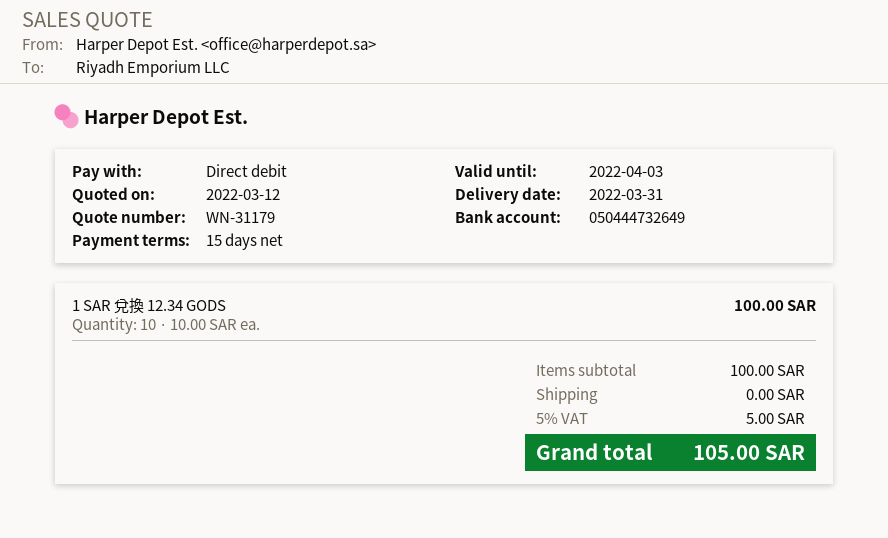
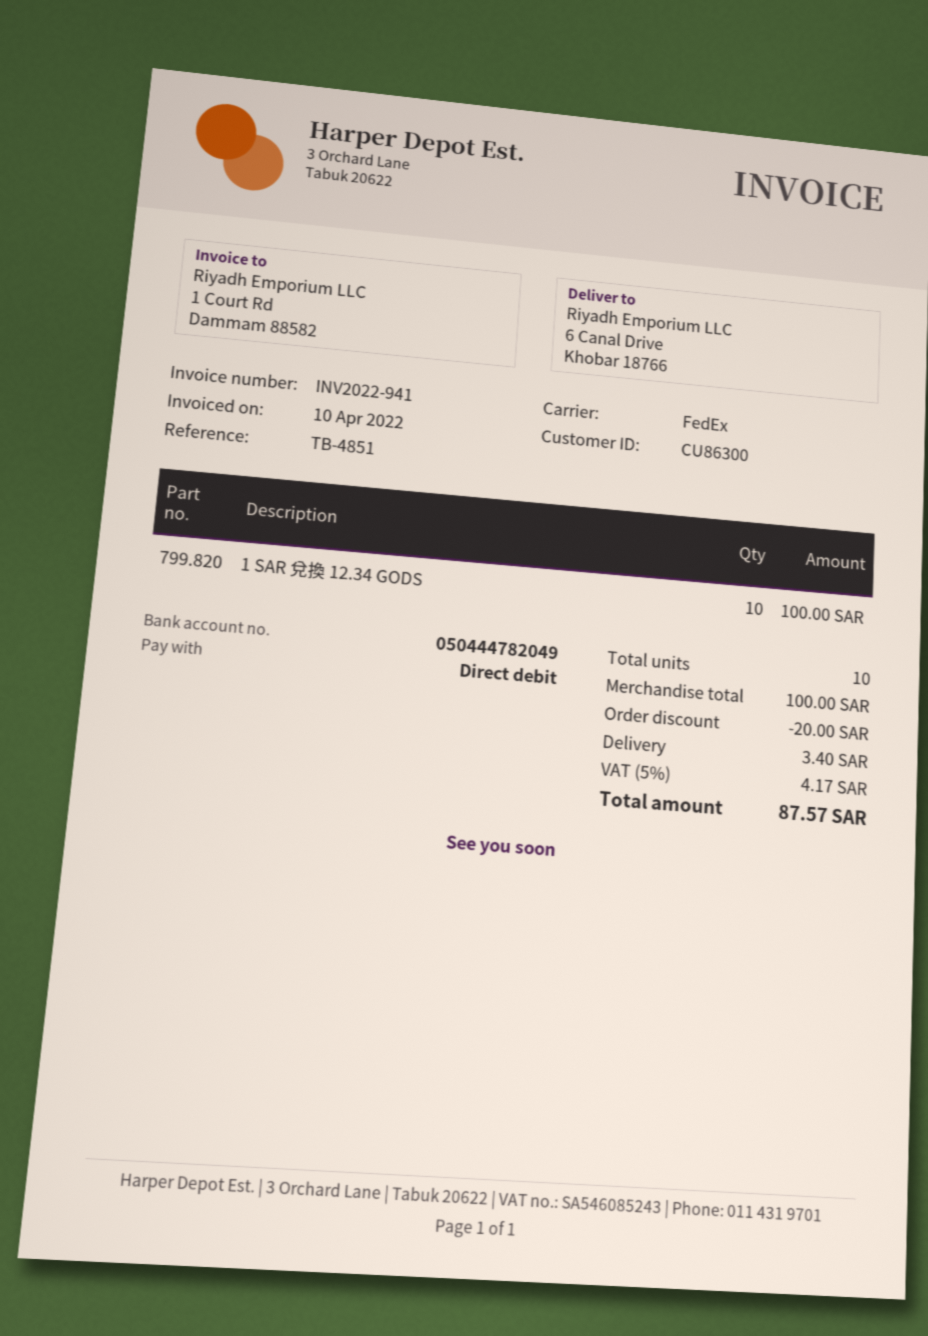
bank account: 050444732649 -> 050444782049
discount: none -> 20.00
shipping: 0.00 -> 3.40
tax: 5% = 5.00 -> 5% = 4.17
total: 105.00 -> 87.57

